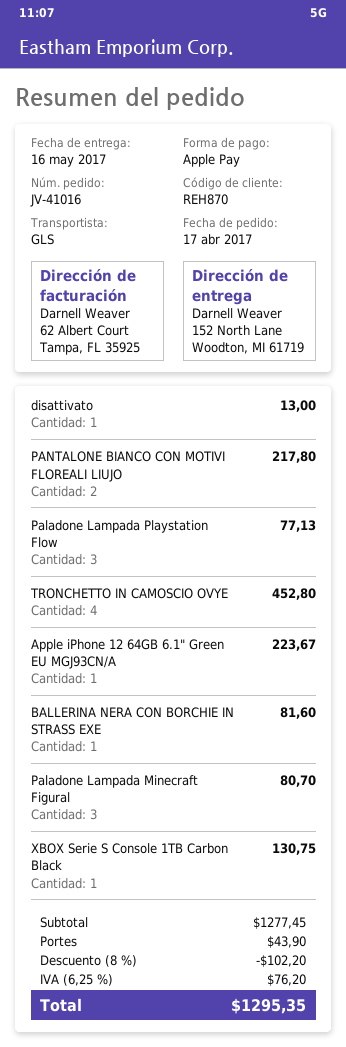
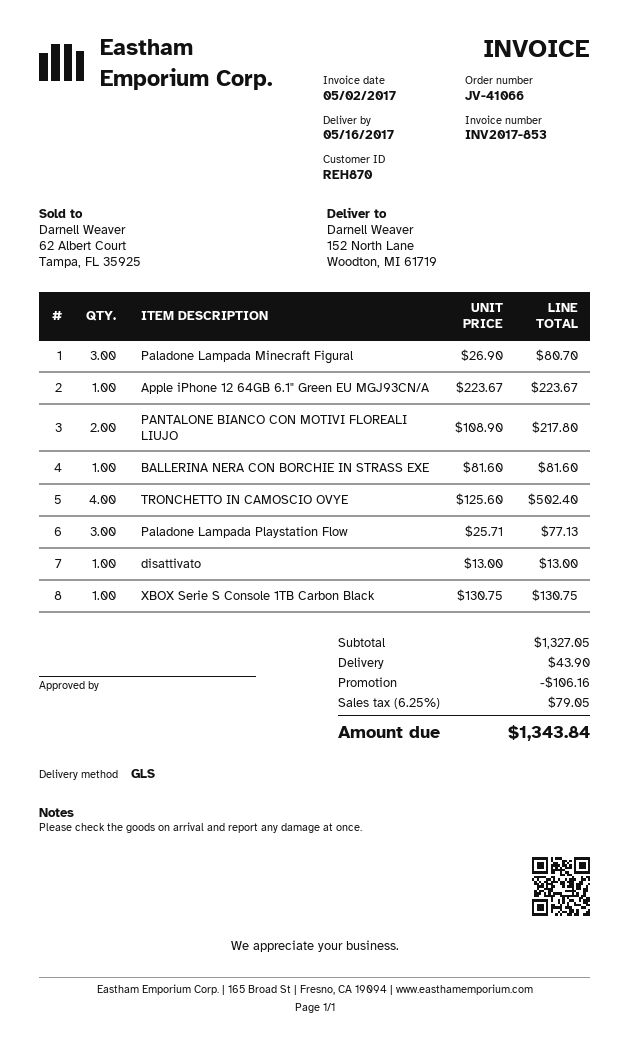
order number: JV-41016 -> JV-41066
TRONCHETTO IN CAMOSCIO OVYE: 4 for 452.80 -> 4 for 502.40
subtotal: 1277.45 -> 1327.05
discount: 102.20 -> 106.16
tax: 6.25% = 76.20 -> 6.25% = 79.05
total: 1295.35 -> 1343.84

